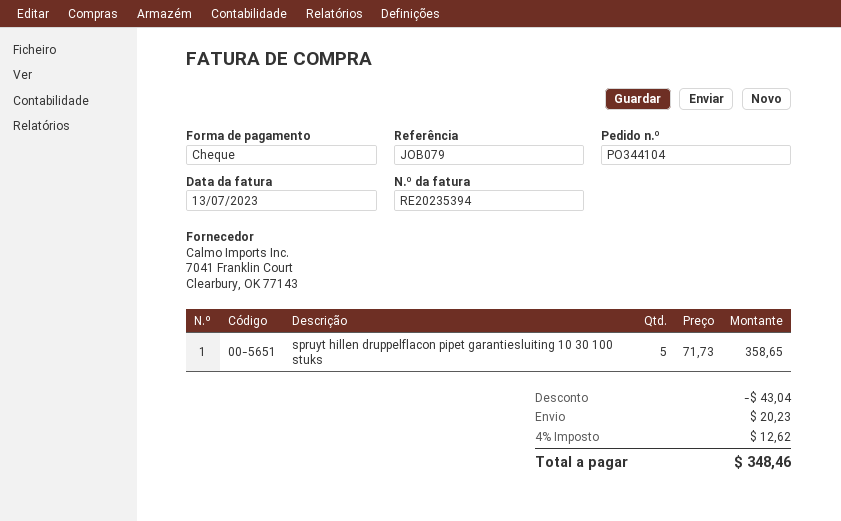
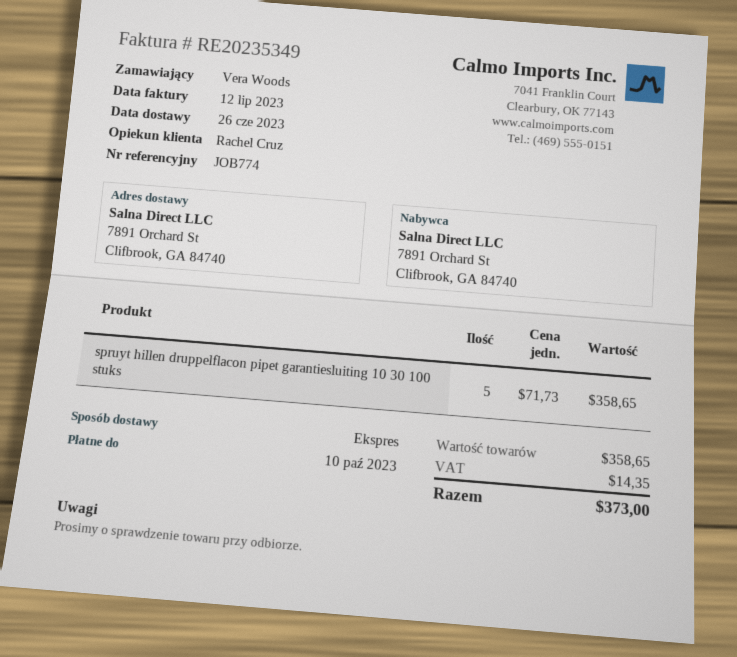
invoice number: RE20235394 -> RE20235349
invoice date: 2023-07-13 -> 2023-07-12
reference: JOB079 -> JOB774
discount: 43.04 -> none
shipping: 20.23 -> none
tax: 12.62 -> 14.35
total: 348.46 -> 373.00

